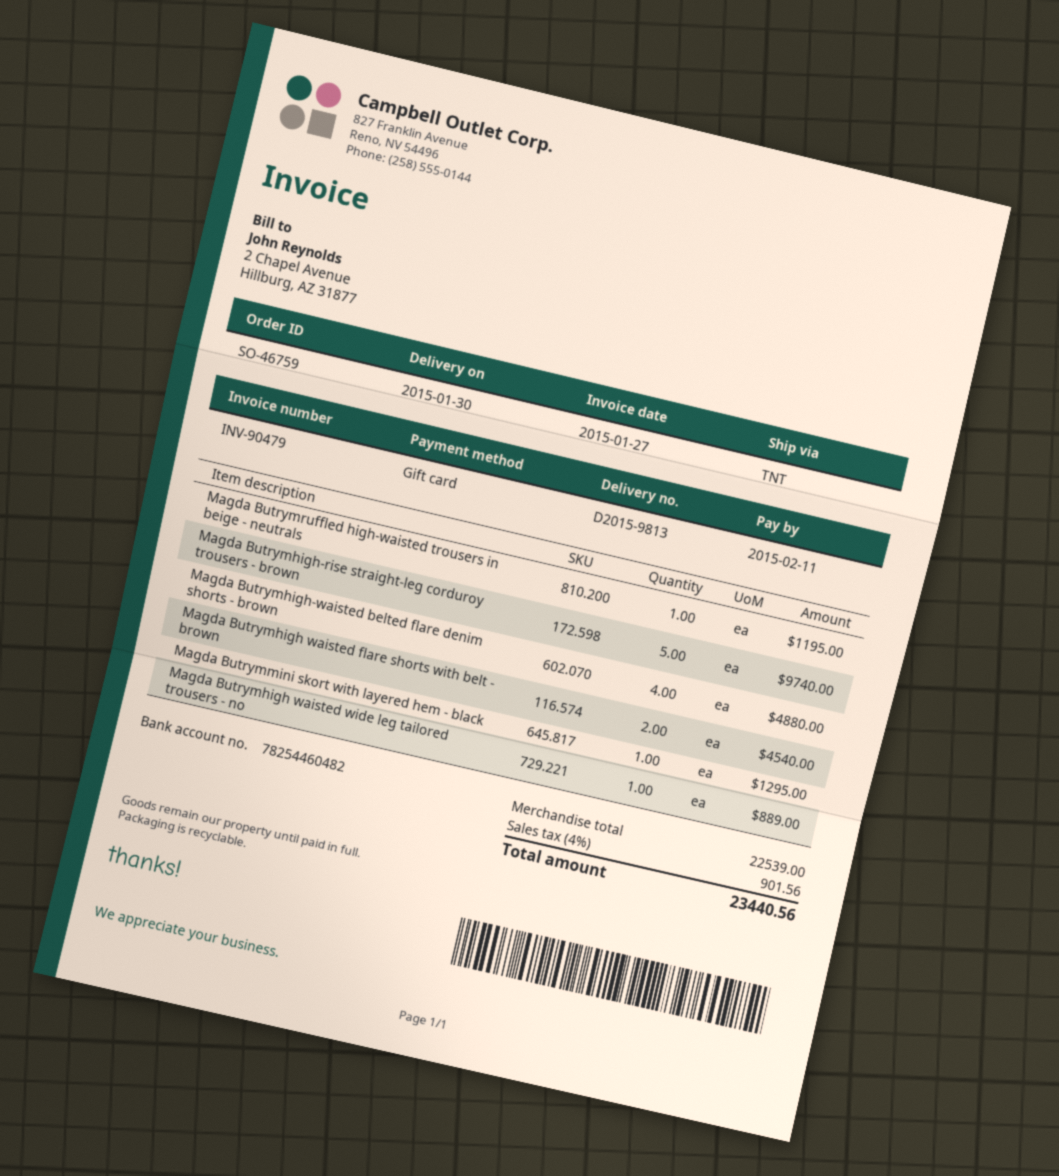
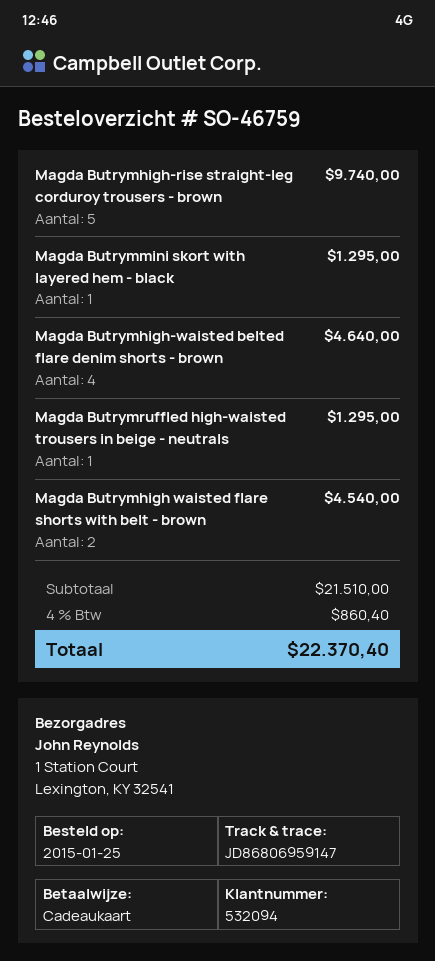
Magda Butrymruffled high-waisted trousers in beige - neutrals: 1 for 1195.00 -> 1 for 1295.00
Magda Butrymhigh-waisted belted flare denim shorts - brown: 4 for 4880.00 -> 4 for 4640.00
Magda Butrymhigh waisted wide leg tailored trousers - no: 1 for 889.00 -> none
subtotal: 22539.00 -> 21510.00
tax: 4% = 901.56 -> 4% = 860.40
total: 23440.56 -> 22370.40

